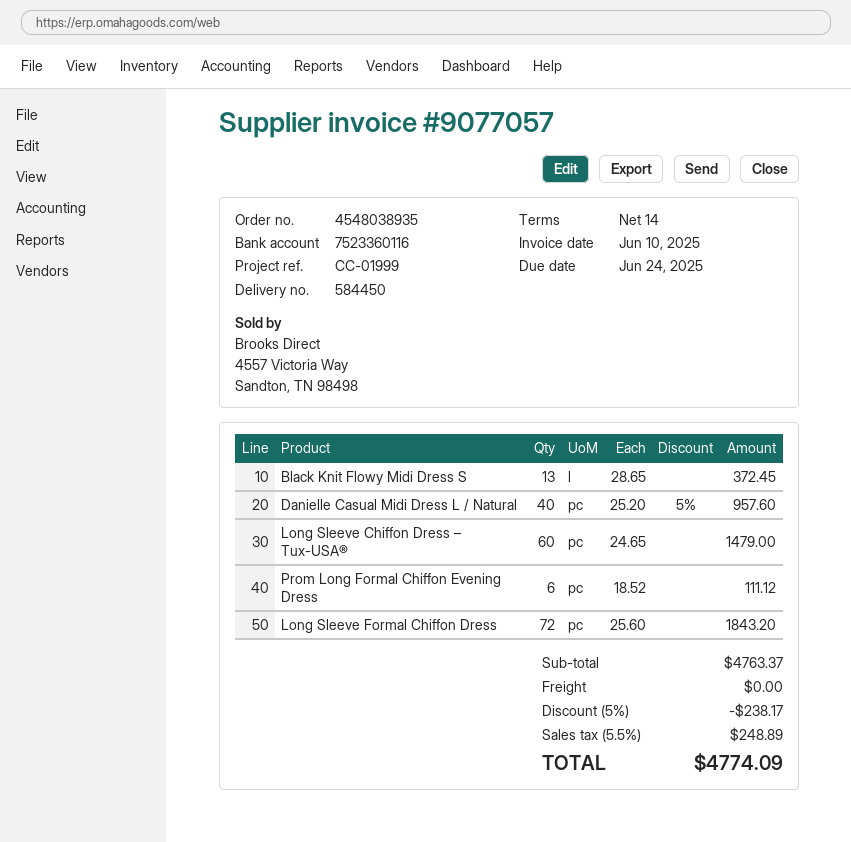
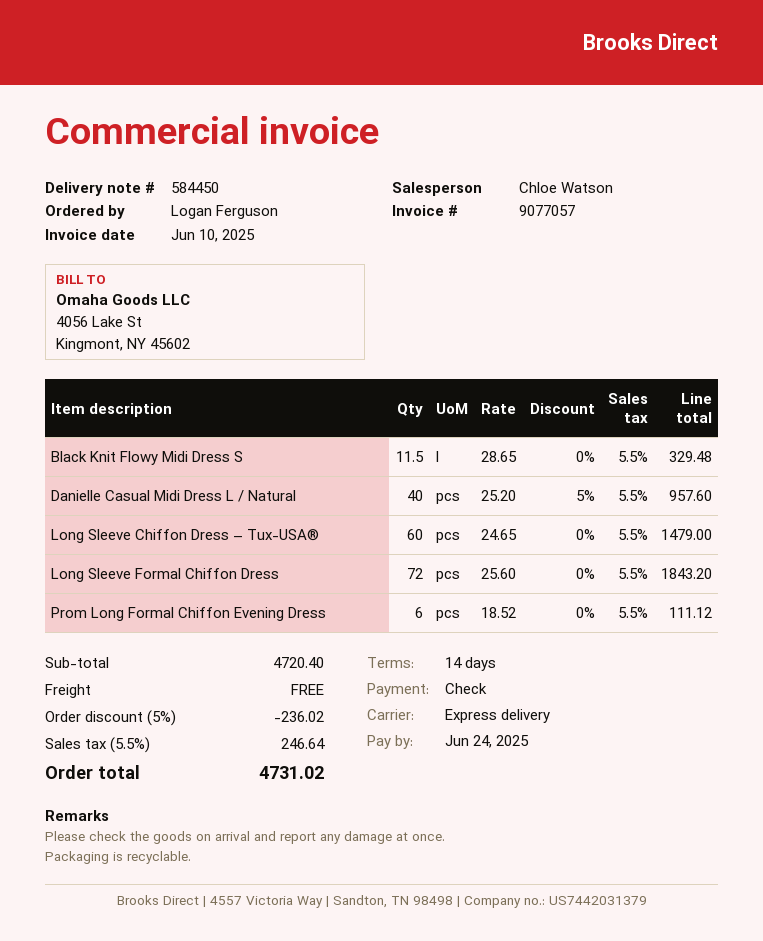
Black Knit Flowy Midi Dress S: 13 x 28.65 = 372.45 -> 11.5 x 28.65 = 329.48
subtotal: 4763.37 -> 4720.40
discount: 5% = 238.17 -> 5% = 236.02
tax: 5.5% = 248.89 -> 5.5% = 246.64
total: 4774.09 -> 4731.02

